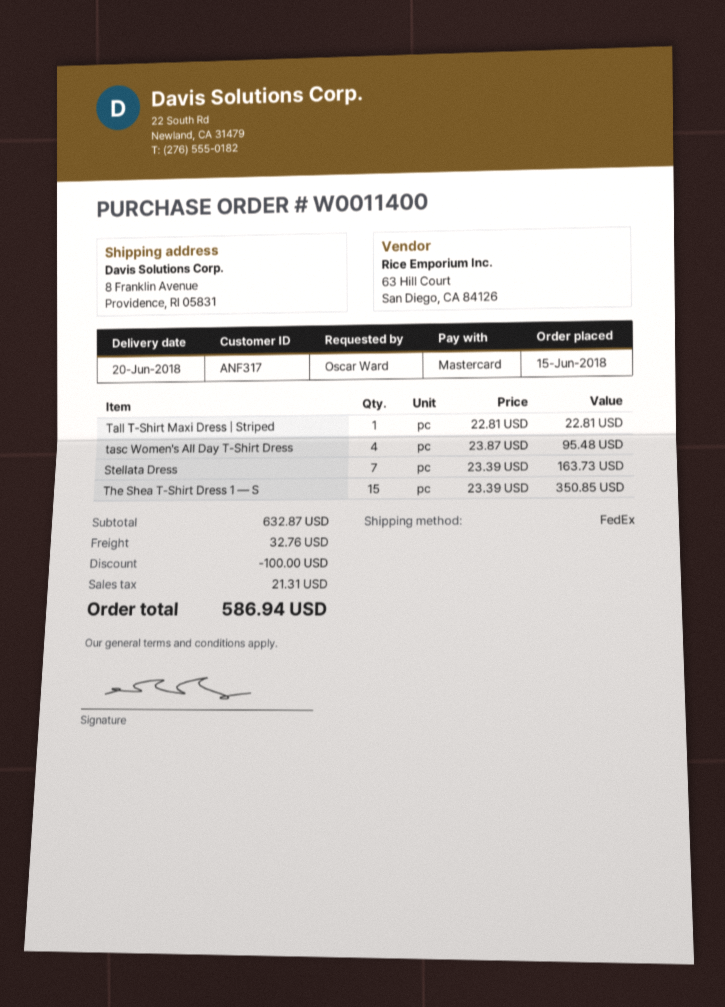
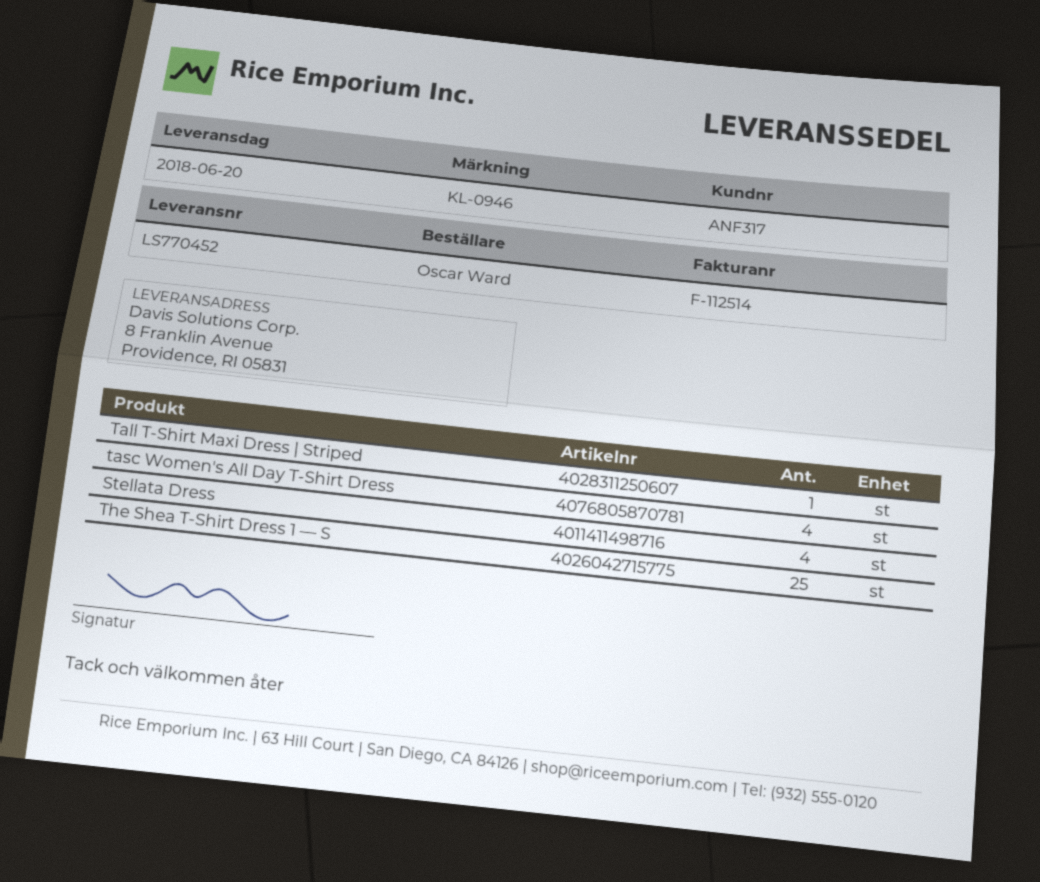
Stellata Dress: 7 -> 4
The Shea T-Shirt Dress 1 — S: 15 -> 25

